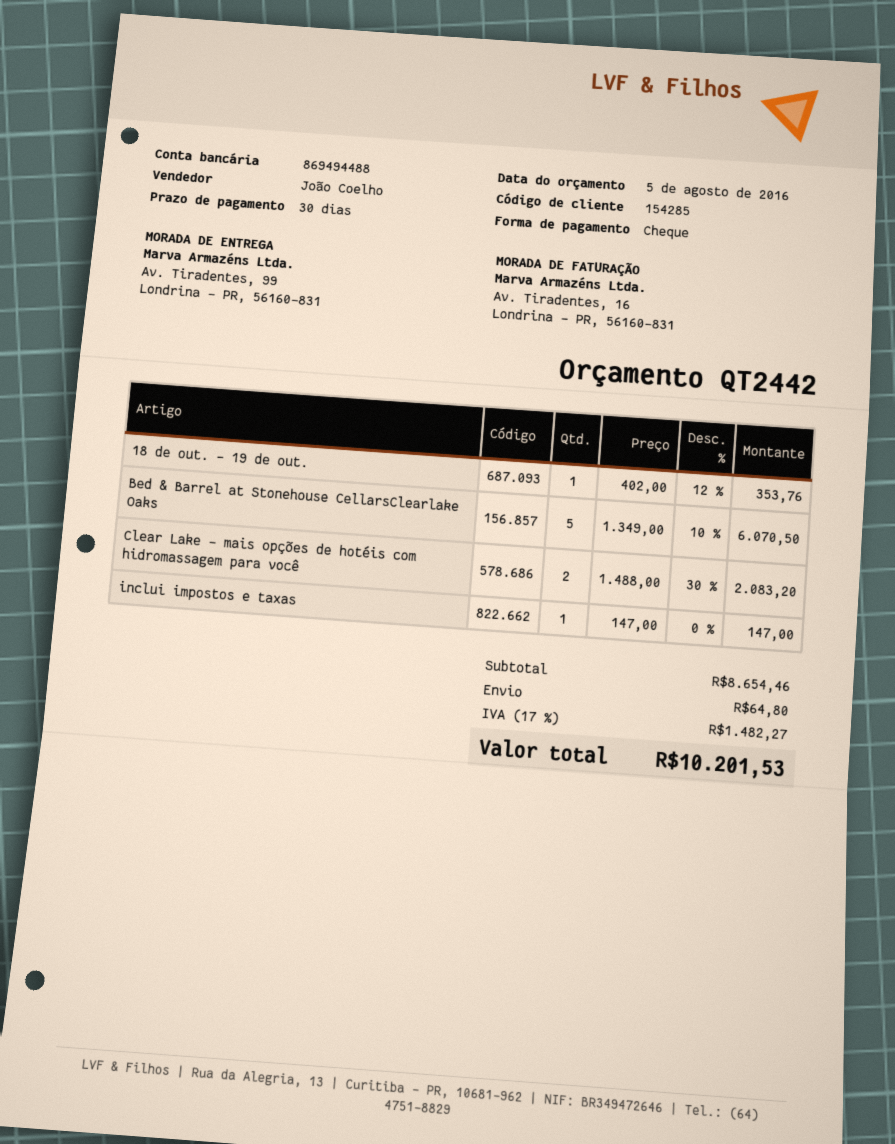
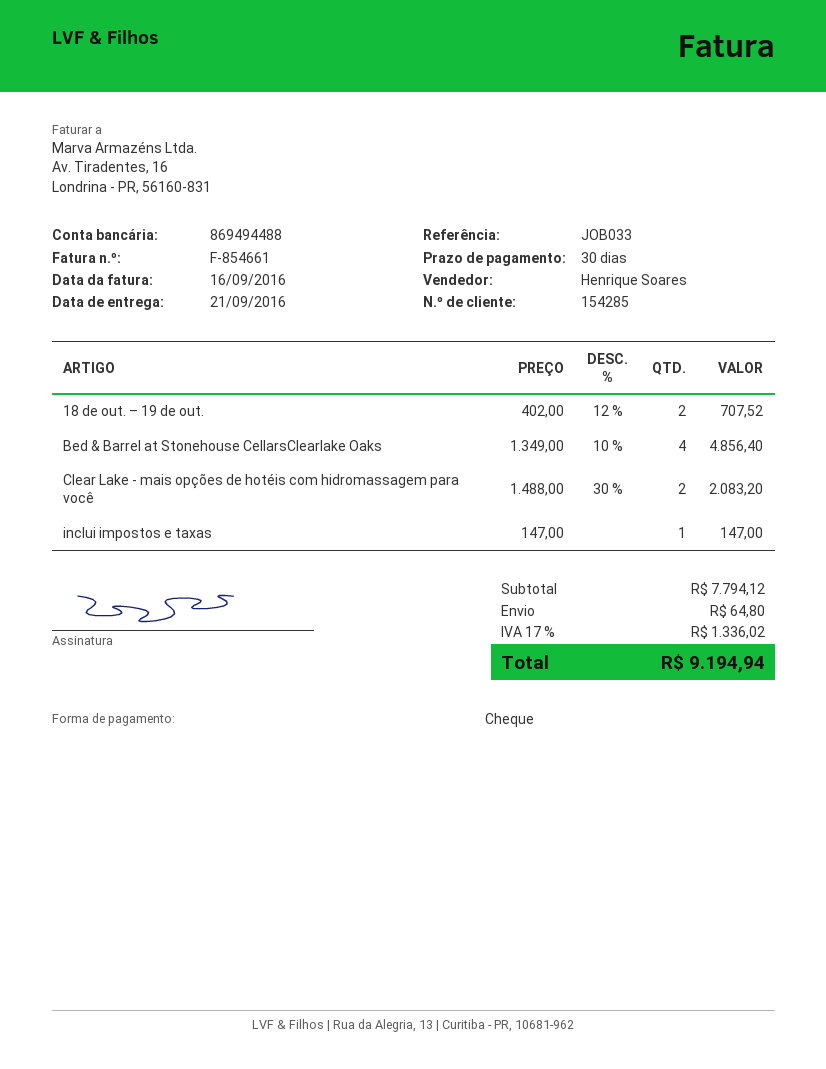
sales rep: João Coelho -> Henrique Soares
18 de out. – 19 de out.: 1 x 402.00 - 12% = 353.76 -> 2 x 402.00 - 12% = 707.52
Bed & Barrel at Stonehouse CellarsClearlake Oaks: 5 x 1349.00 - 10% = 6070.50 -> 4 x 1349.00 - 10% = 4856.40
subtotal: 8654.46 -> 7794.12
tax: 17% = 1482.27 -> 17% = 1336.02
total: 10201.53 -> 9194.94

